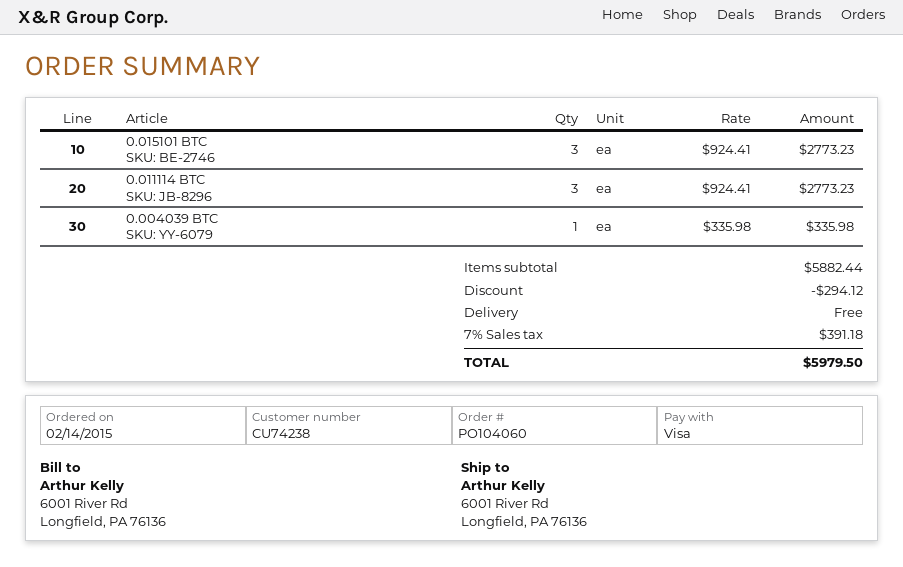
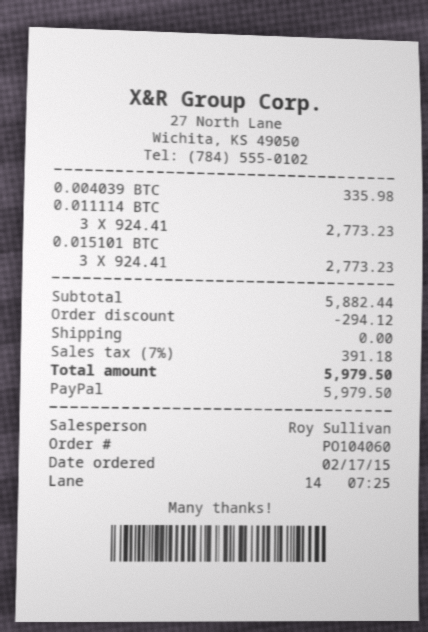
order date: 2015-02-14 -> 2015-02-17
payment method: Visa -> PayPal

